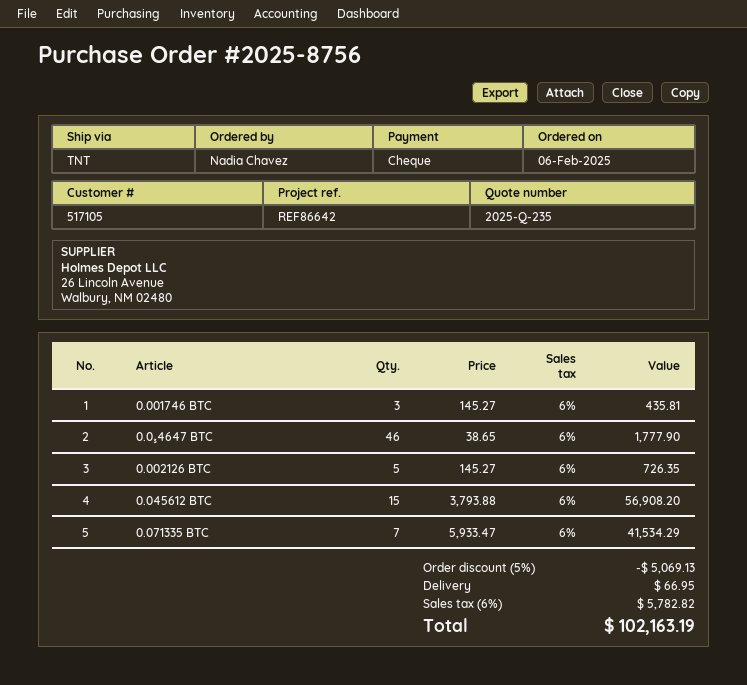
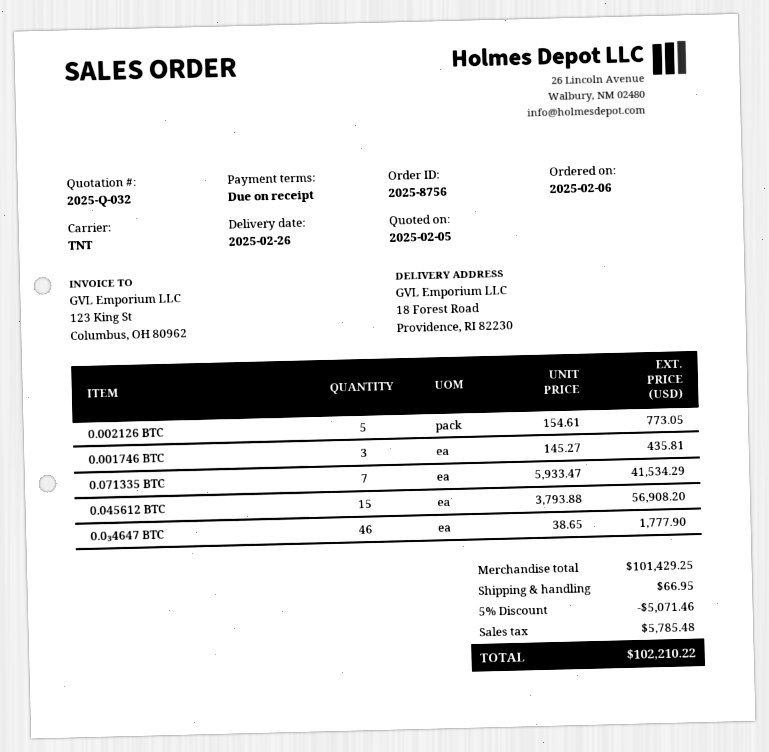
quote number: 2025-Q-235 -> 2025-Q-032
0.002126 BTC: 5 x 145.27 = 726.35 -> 5 x 154.61 = 773.05
discount: 5% = 5069.13 -> 5% = 5071.46
tax: 5782.82 -> 5785.48
total: 102163.19 -> 102210.22

